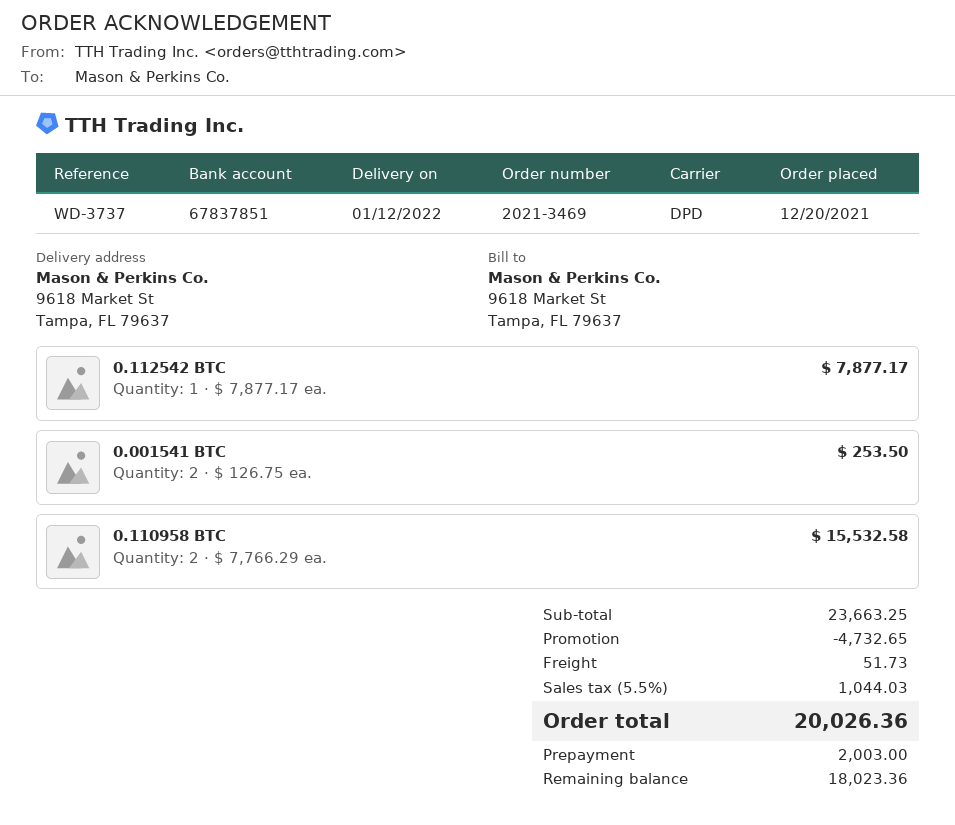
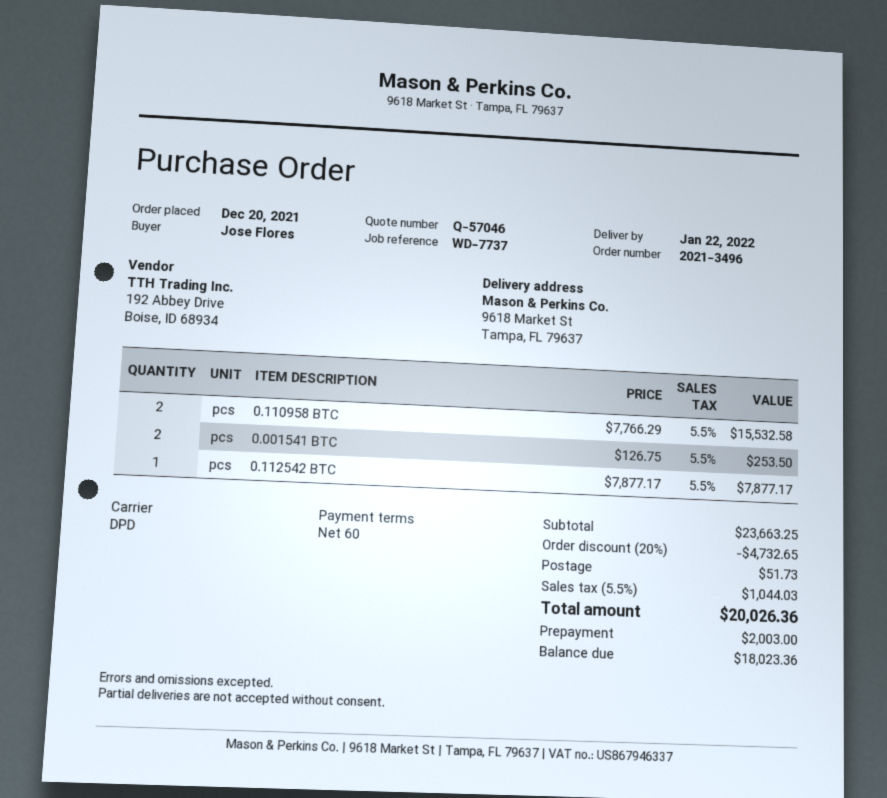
order number: 2021-3469 -> 2021-3496
delivery date: 2022-01-12 -> 2022-01-22
reference: WD-3737 -> WD-7737

